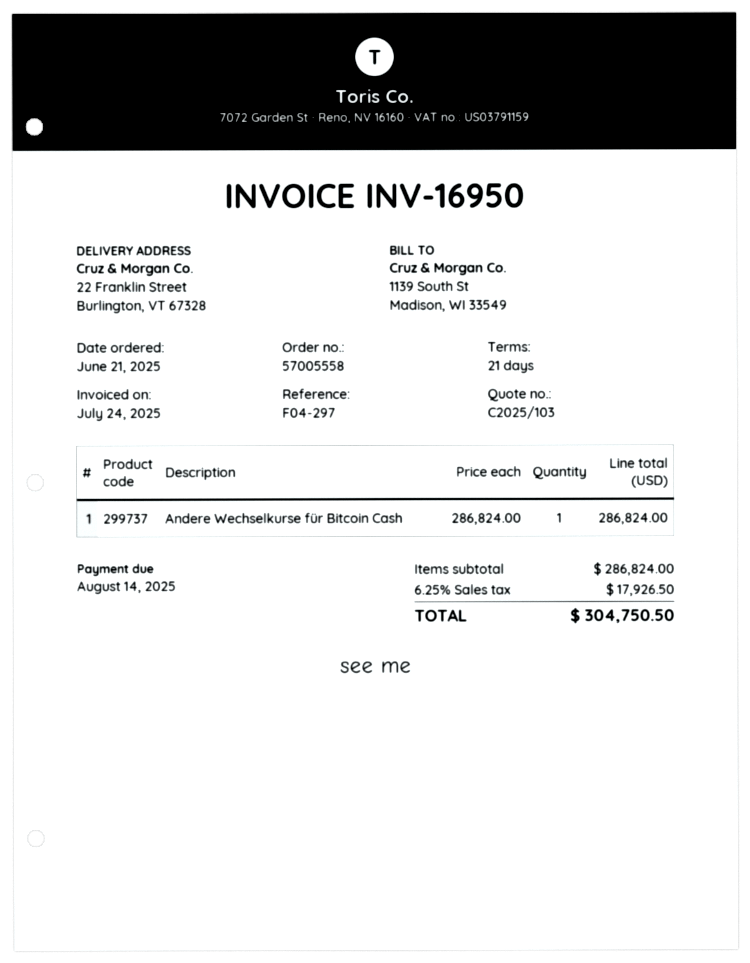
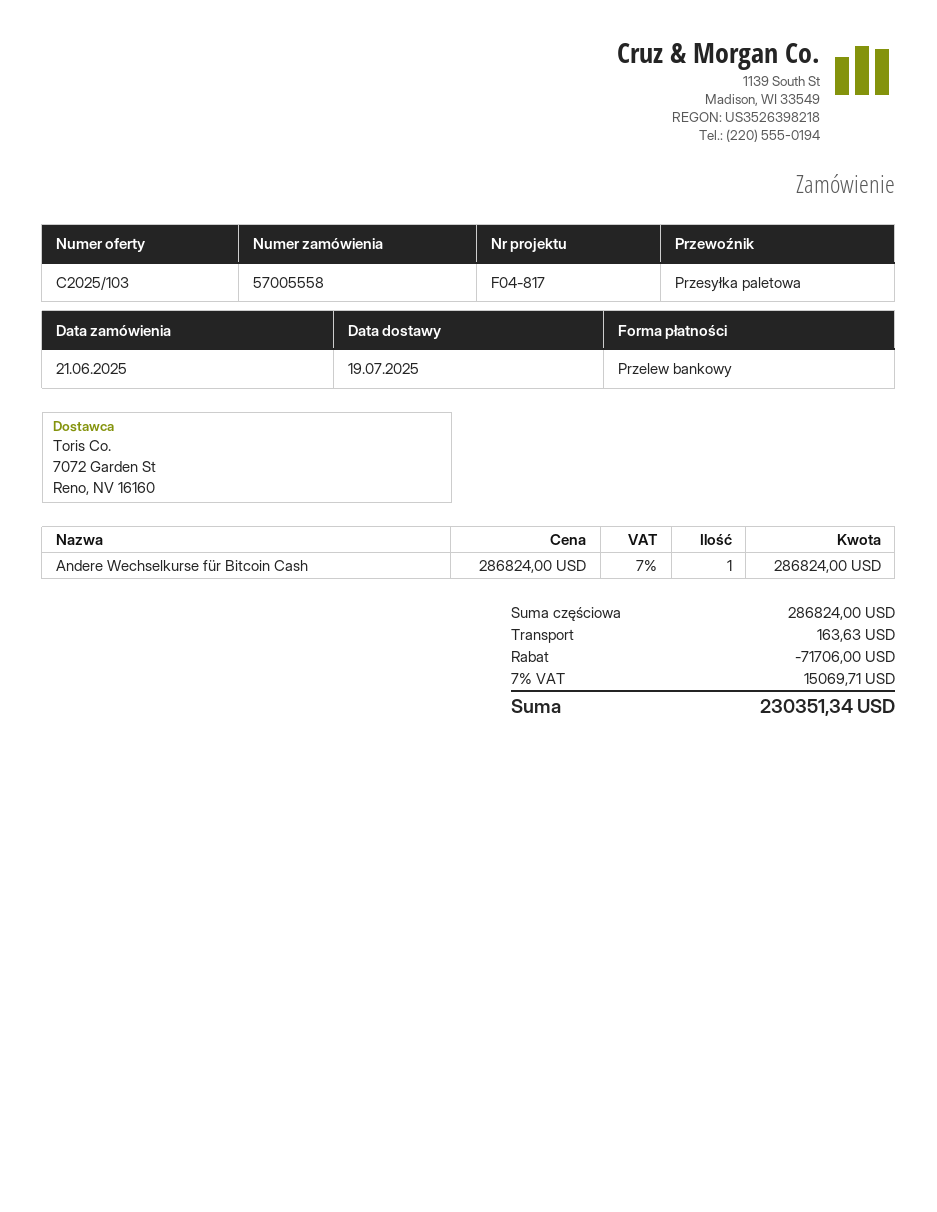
reference: F04-297 -> F04-817
discount: none -> 71706.00
shipping: none -> 163.63
tax: 6.25% = 17926.50 -> 7% = 15069.71
total: 304750.50 -> 230351.34

